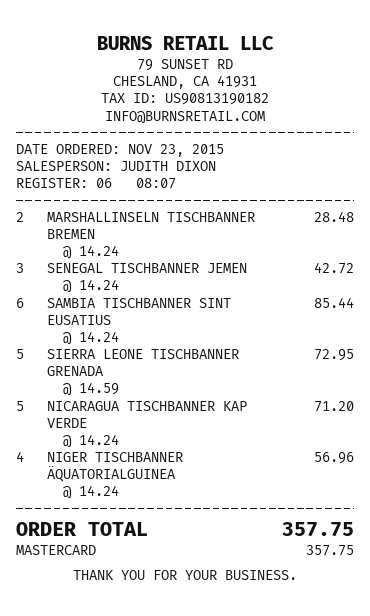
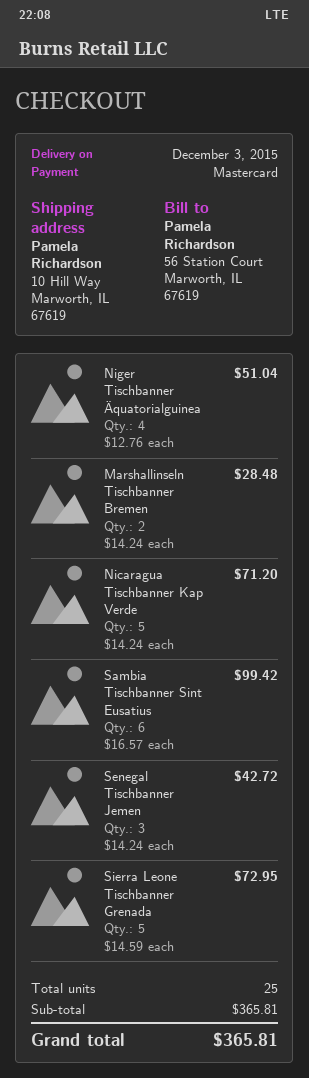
SAMBIA TISCHBANNER SINT EUSATIUS: 6 x 14.24 = 85.44 -> 6 x 16.57 = 99.42
NIGER TISCHBANNER ÄQUATORIALGUINEA: 4 x 14.24 = 56.96 -> 4 x 12.76 = 51.04
total: 357.75 -> 365.81

